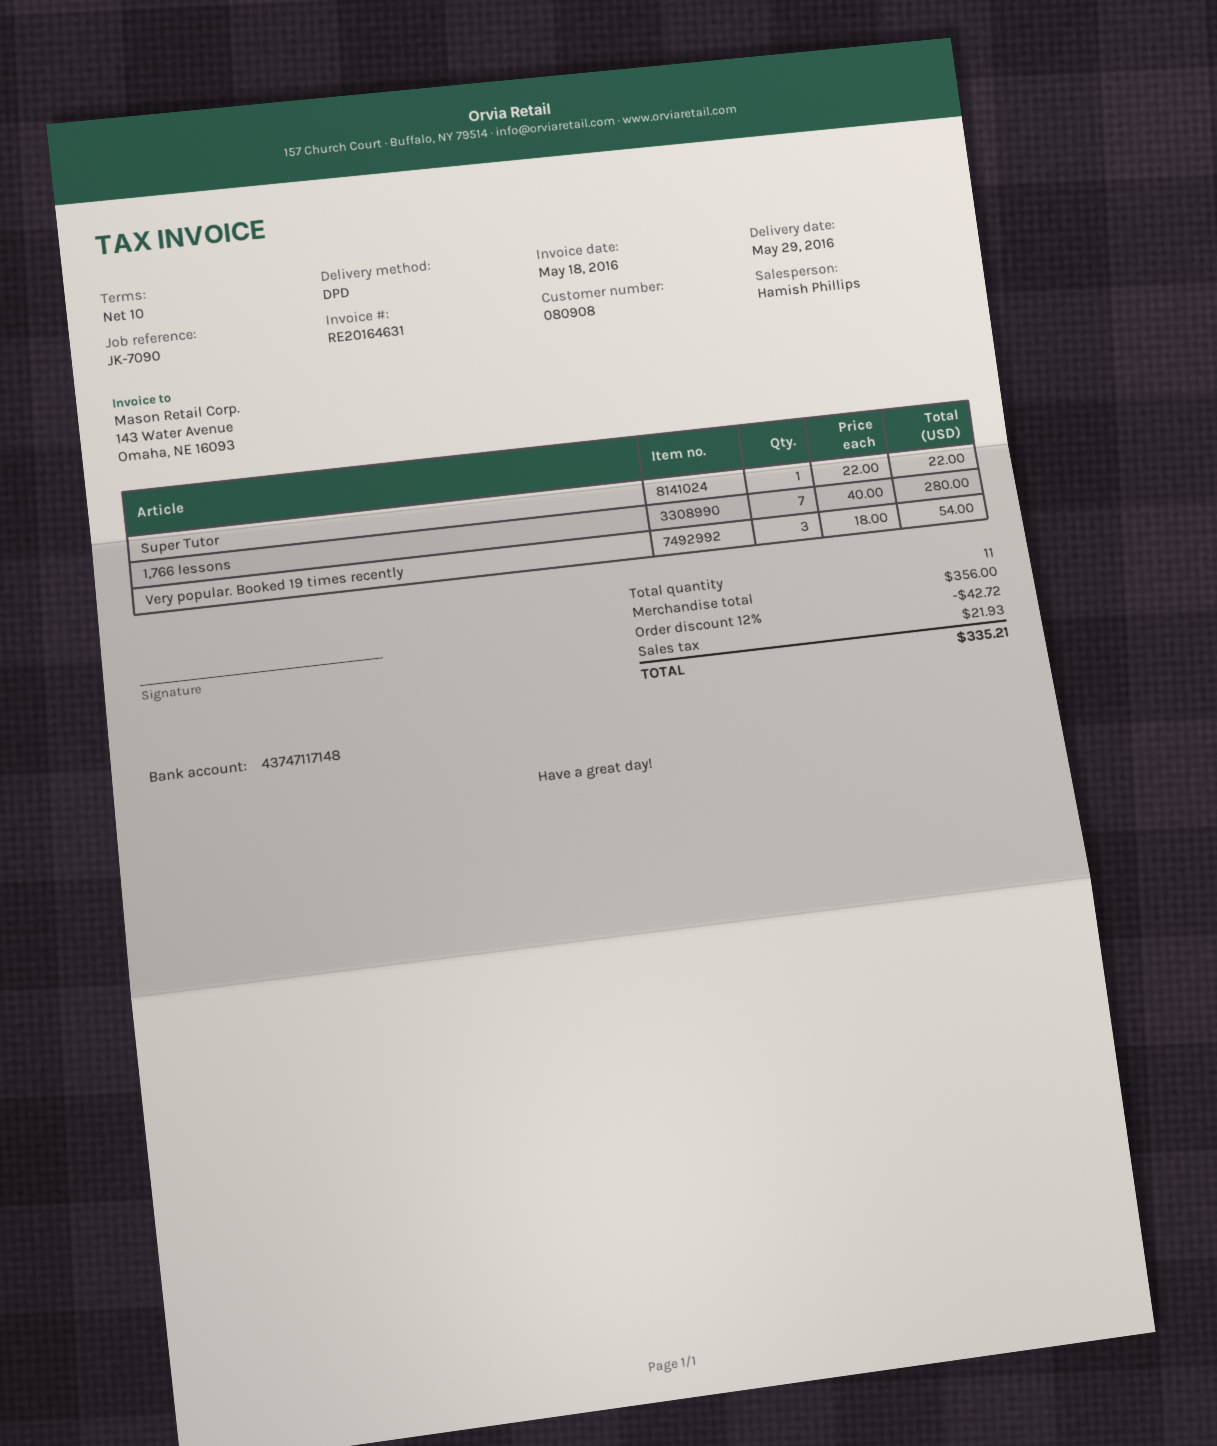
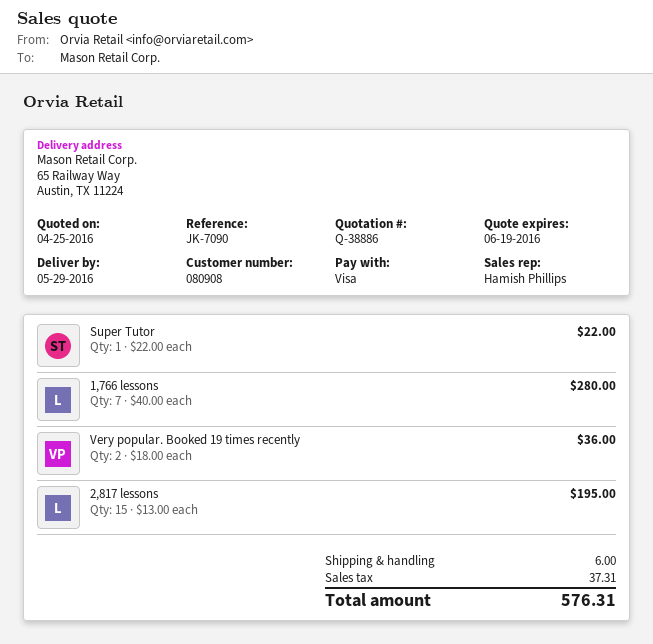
Very popular. Booked 19 times recently: 3 x 18.00 = 54.00 -> 2 x 18.00 = 36.00
2,817 lessons: none -> 15 x 13.00 = 195.00
discount: 12% = 42.72 -> none
shipping: none -> 6.00
tax: 21.93 -> 37.31
total: 335.21 -> 576.31

